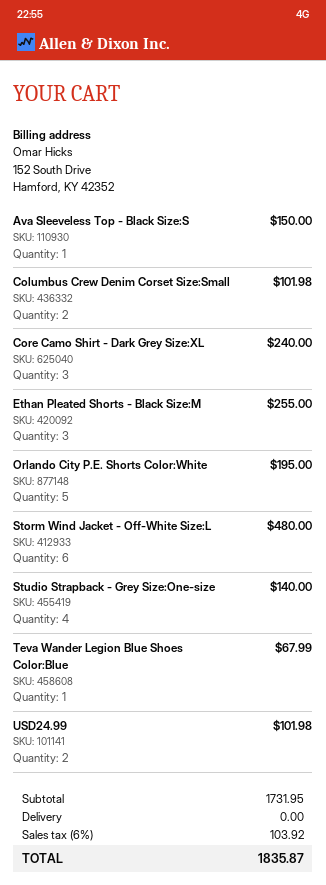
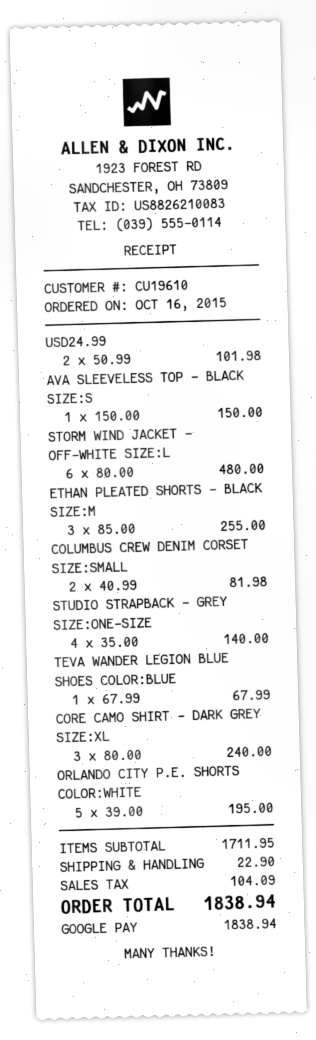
Columbus Crew Denim Corset Size:Small: 2 for 101.98 -> 2 for 81.98
subtotal: 1731.95 -> 1711.95
shipping: 0.00 -> 22.90
tax: 103.92 -> 104.09
total: 1835.87 -> 1838.94

